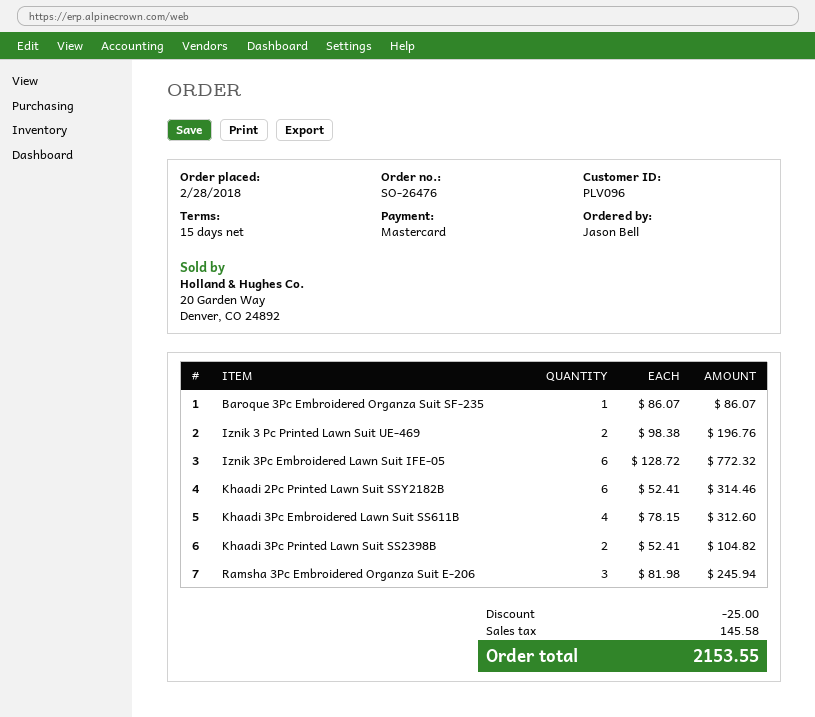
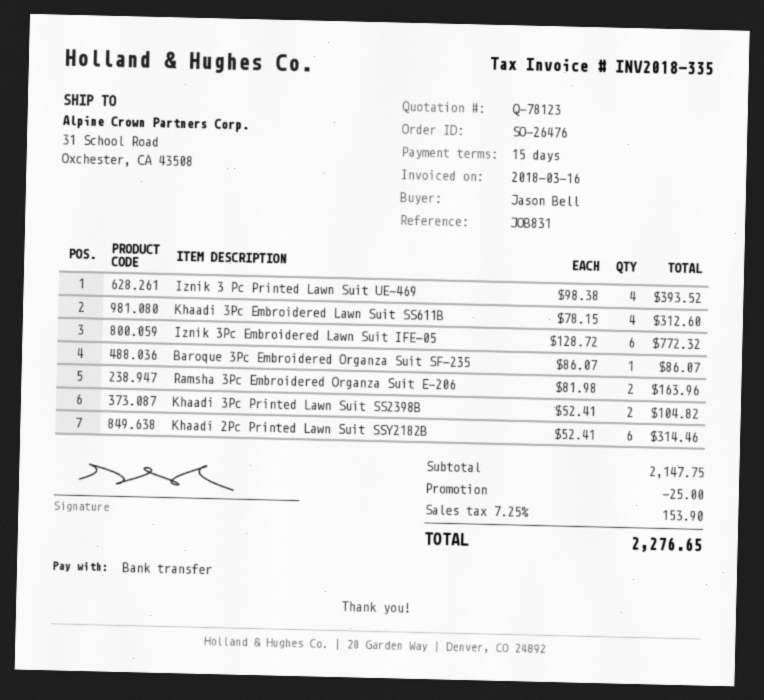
payment method: Mastercard -> bank transfer
Iznik 3 Pc Printed Lawn Suit UE-469: 2 x 98.38 = 196.76 -> 4 x 98.38 = 393.52
Ramsha 3Pc Embroidered Organza Suit E-206: 3 x 81.98 = 245.94 -> 2 x 81.98 = 163.96
tax: 145.58 -> 153.90
total: 2153.55 -> 2276.65

